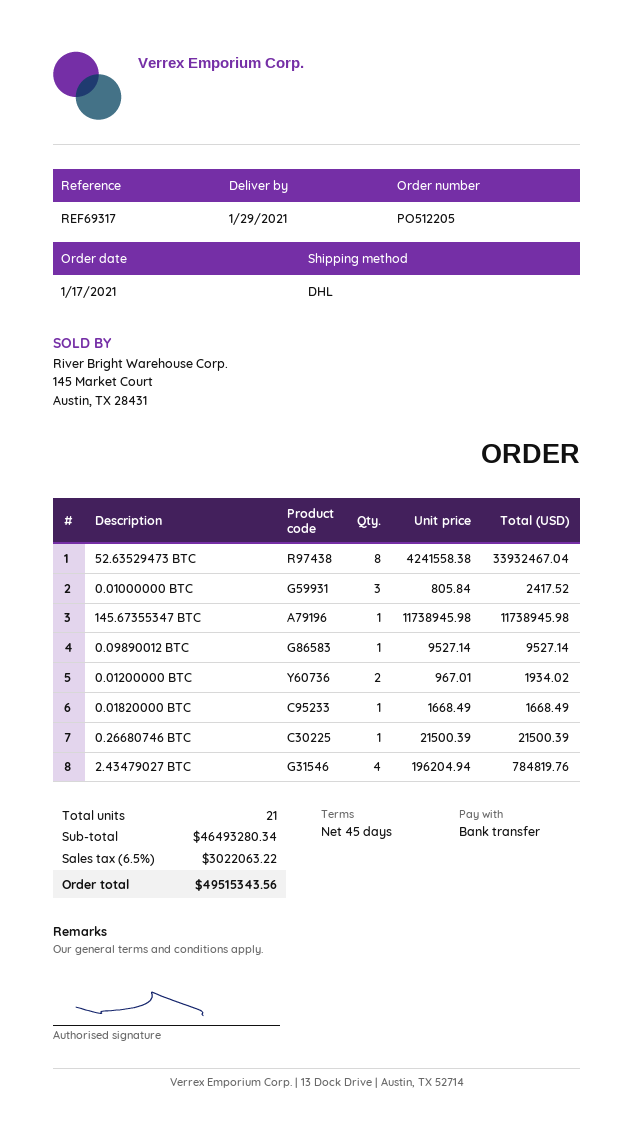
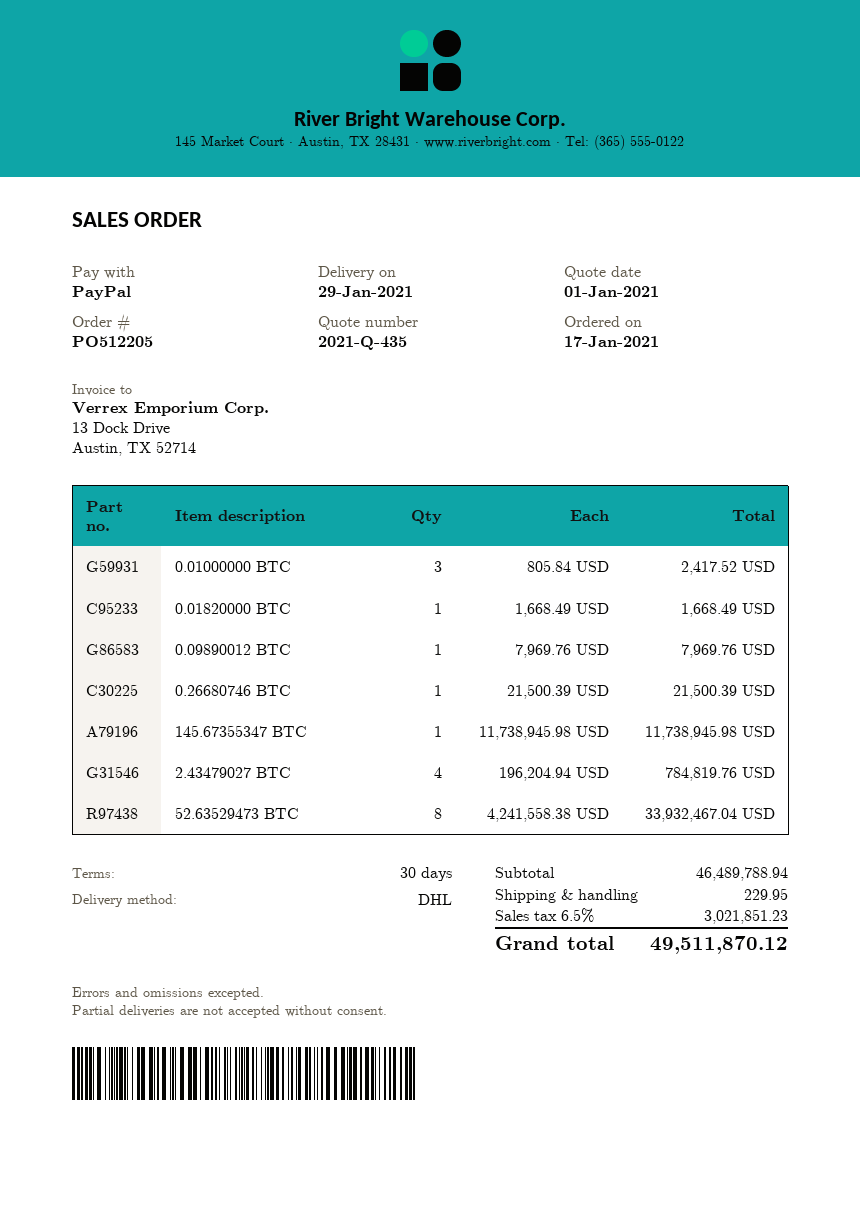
payment terms: 45 days -> 30 days
payment method: bank transfer -> PayPal
0.09890012 BTC: 1 x 9527.14 = 9527.14 -> 1 x 7969.76 = 7969.76
0.01200000 BTC: 2 x 967.01 = 1934.02 -> none
subtotal: 46493280.34 -> 46489788.94
shipping: none -> 229.95
tax: 6.5% = 3022063.22 -> 6.5% = 3021851.23
total: 49515343.56 -> 49511870.12

